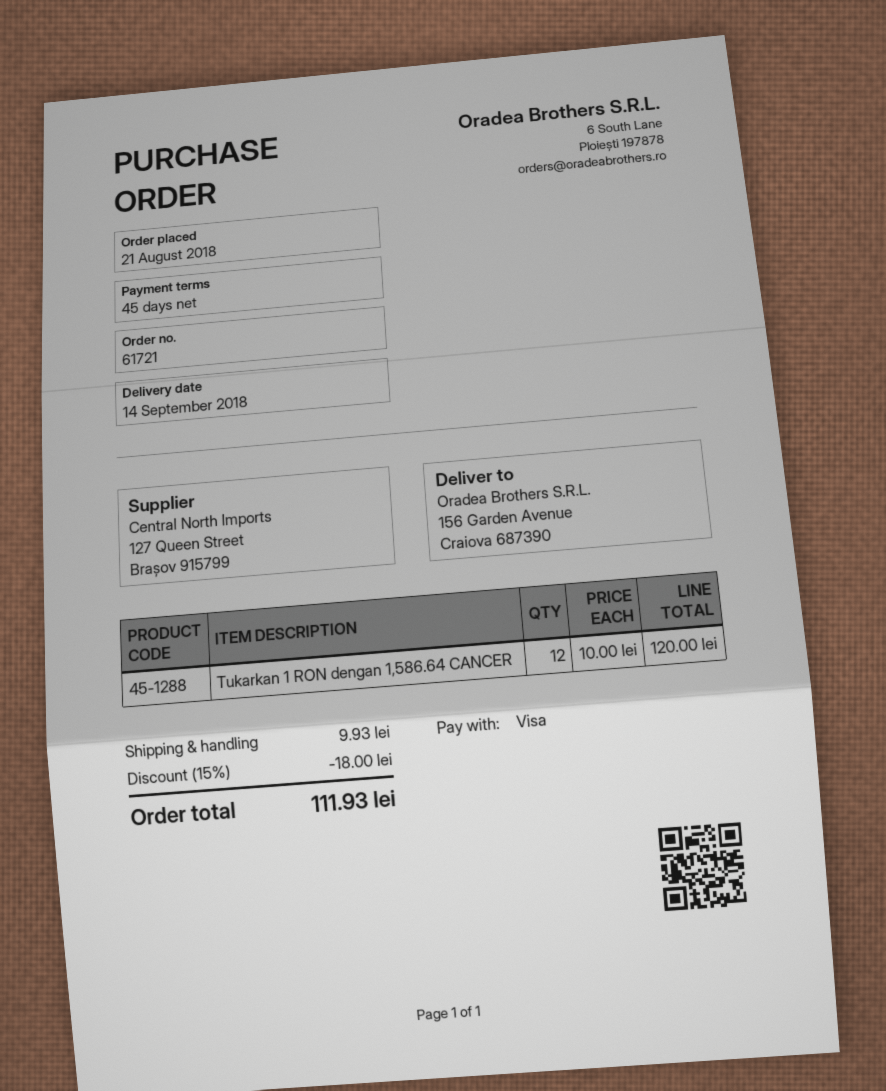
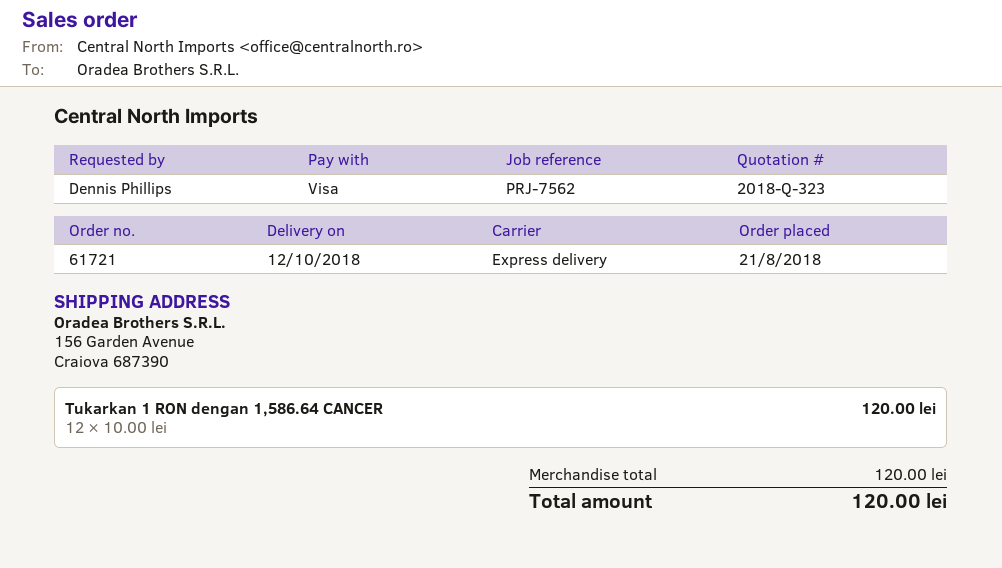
delivery date: 2018-09-14 -> 2018-10-12
discount: 15% = 18.00 -> none
shipping: 9.93 -> none
total: 111.93 -> 120.00

